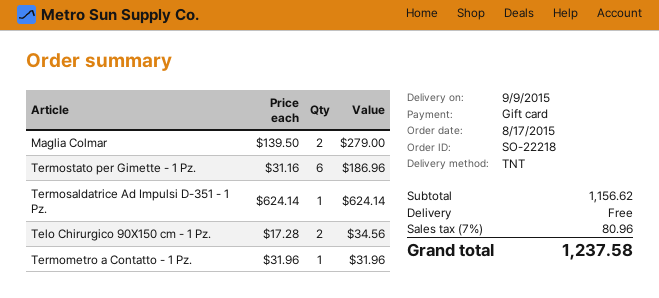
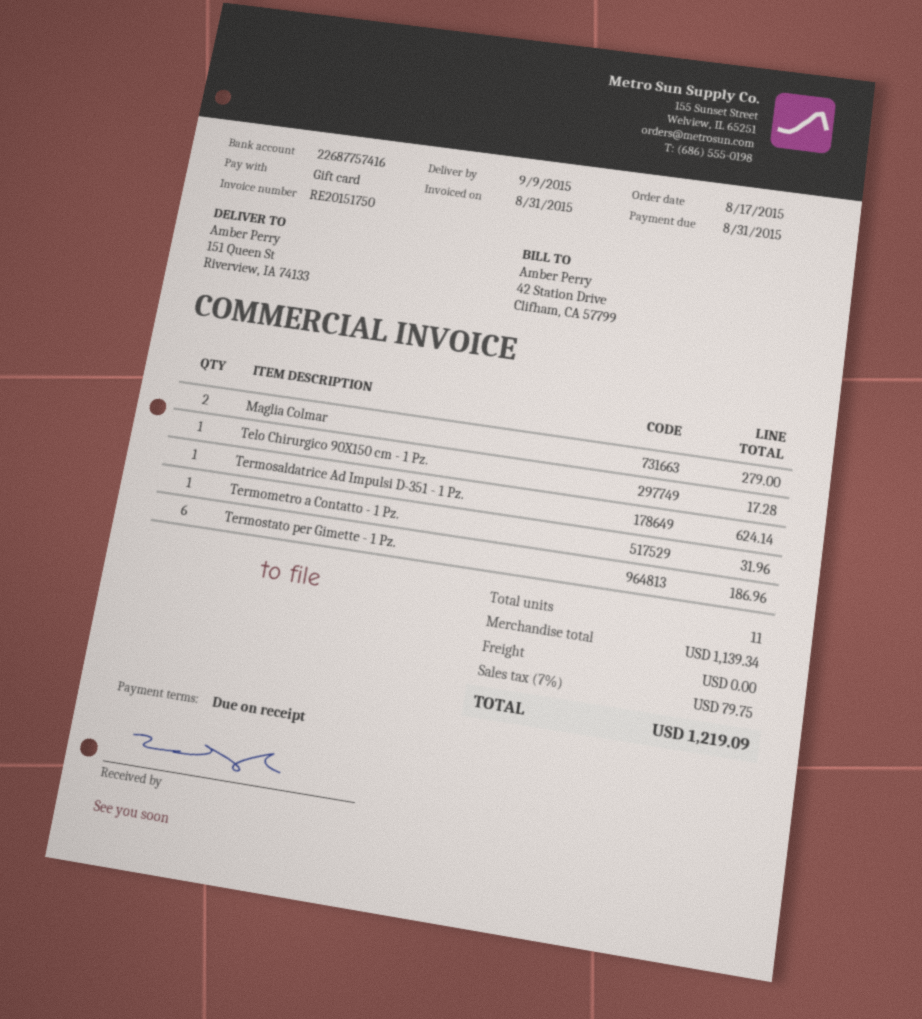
Telo Chirurgico 90X150 cm - 1 Pz.: 2 for 34.56 -> 1 for 17.28
subtotal: 1156.62 -> 1139.34
tax: 7% = 80.96 -> 7% = 79.75
total: 1237.58 -> 1219.09

